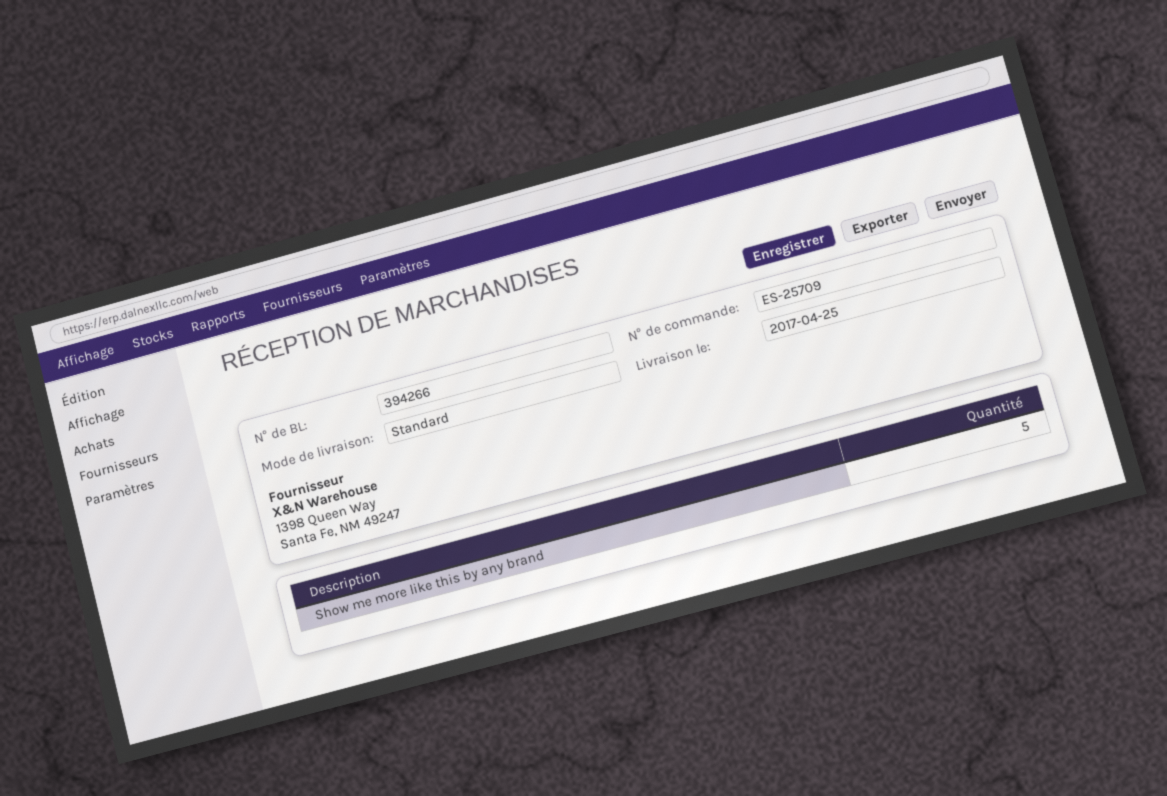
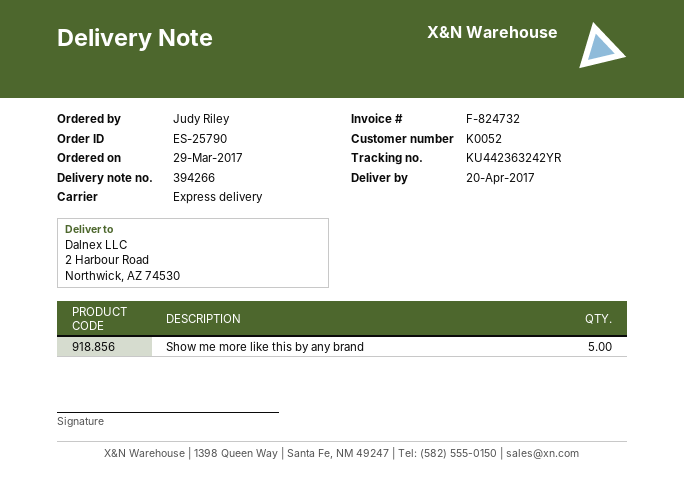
order number: ES-25709 -> ES-25790
delivery date: 2017-04-25 -> 2017-04-20
shipping method: standard -> express

